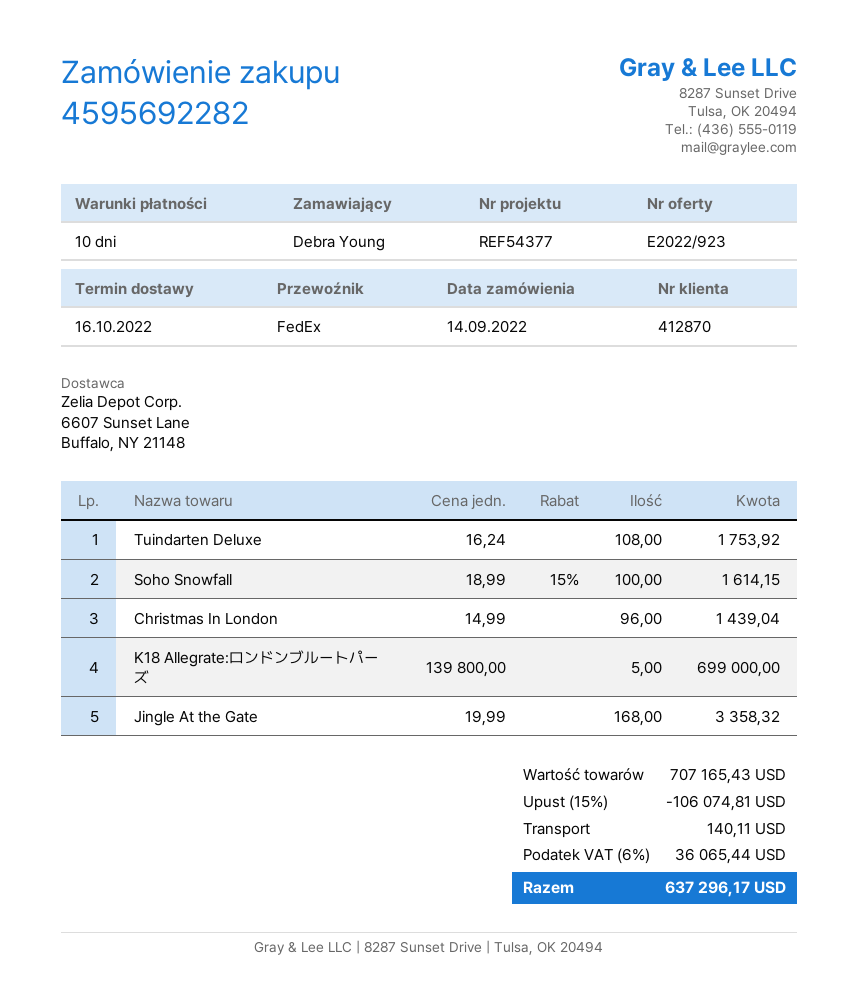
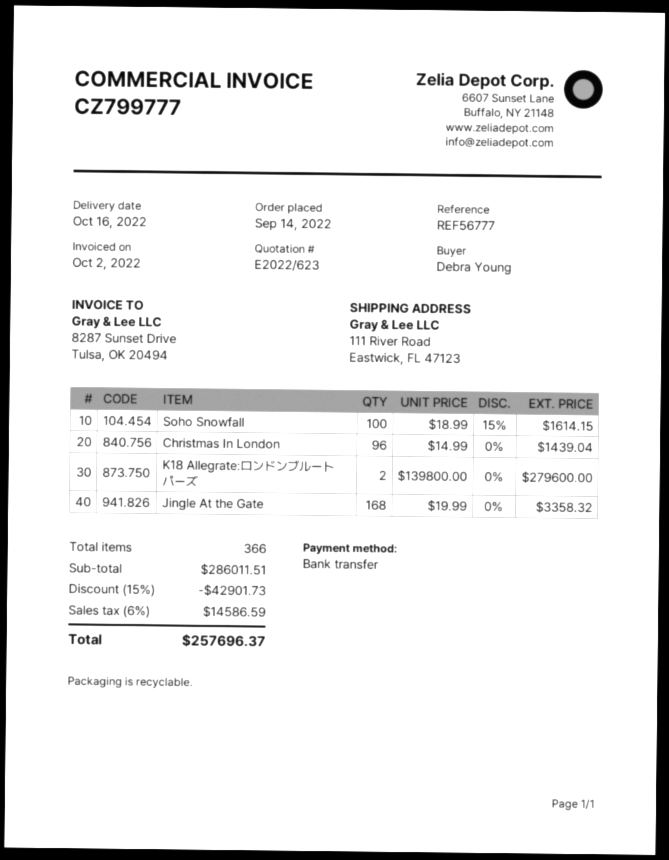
quote number: E2022/923 -> E2022/623
reference: REF54377 -> REF56777
Tuindarten Deluxe: 108 x 16.24 = 1753.92 -> none
K18 Allegrate:ロンドンブルートパーズ: 5 x 139800.00 = 699000.00 -> 2 x 139800.00 = 279600.00
subtotal: 707165.43 -> 286011.51
discount: 15% = 106074.81 -> 15% = 42901.73
shipping: 140.11 -> none
tax: 6% = 36065.44 -> 6% = 14586.59
total: 637296.17 -> 257696.37

